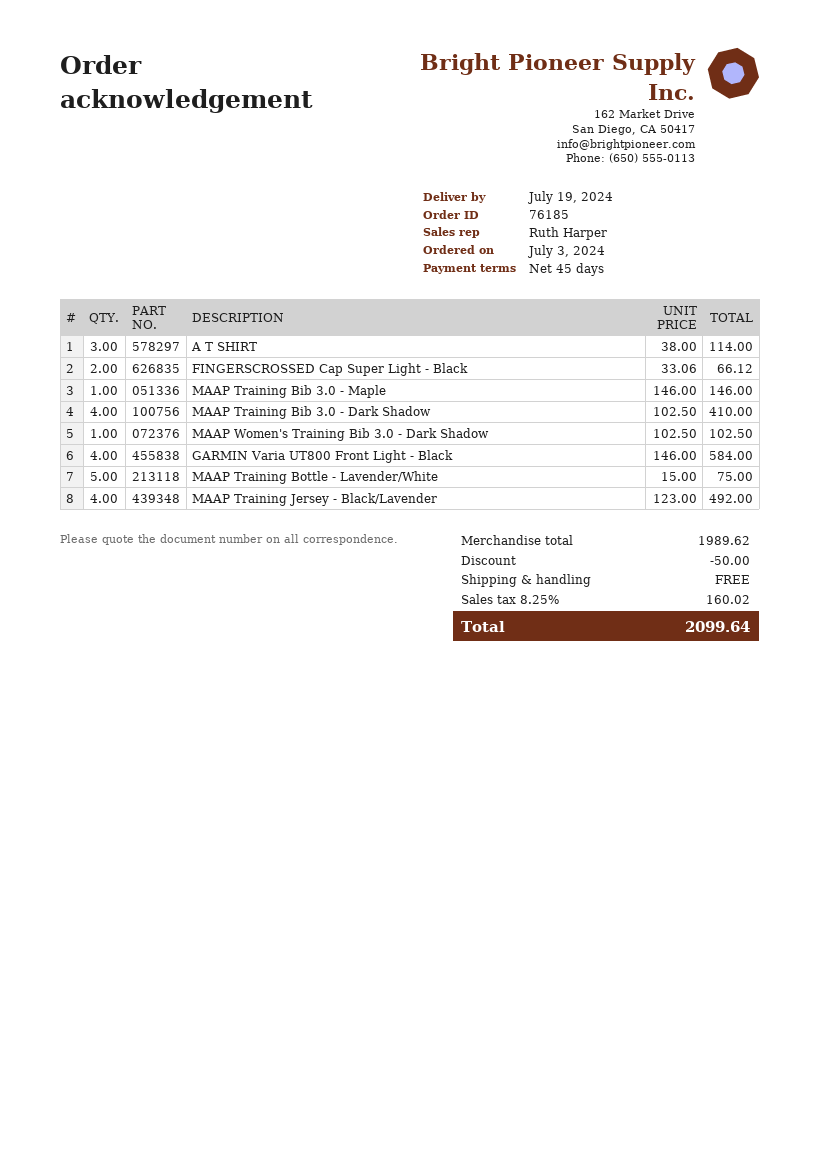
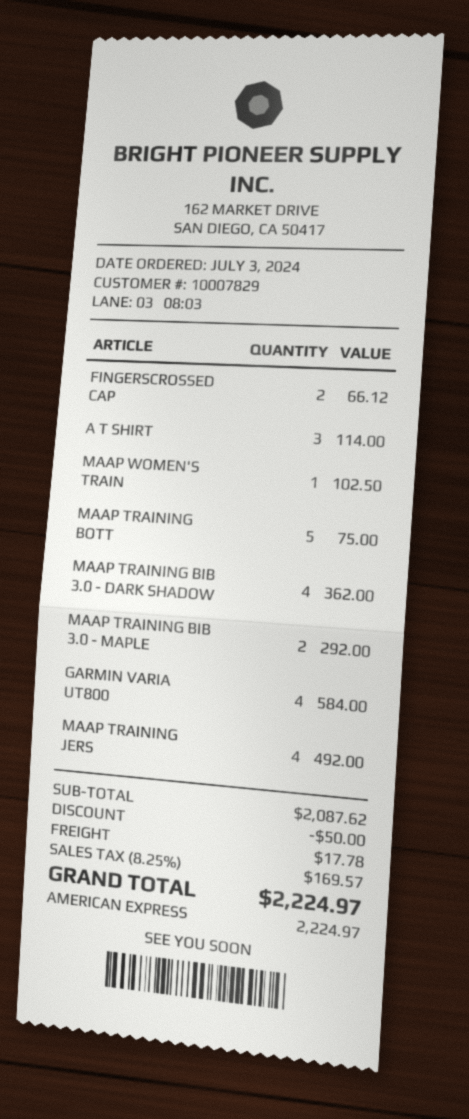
MAAP Training Bib 3.0 - Maple: 1 for 146.00 -> 2 for 292.00
MAAP Training Bib 3.0 - Dark Shadow: 4 for 410.00 -> 4 for 362.00
subtotal: 1989.62 -> 2087.62
shipping: 0.00 -> 17.78
tax: 8.25% = 160.02 -> 8.25% = 169.57
total: 2099.64 -> 2224.97

